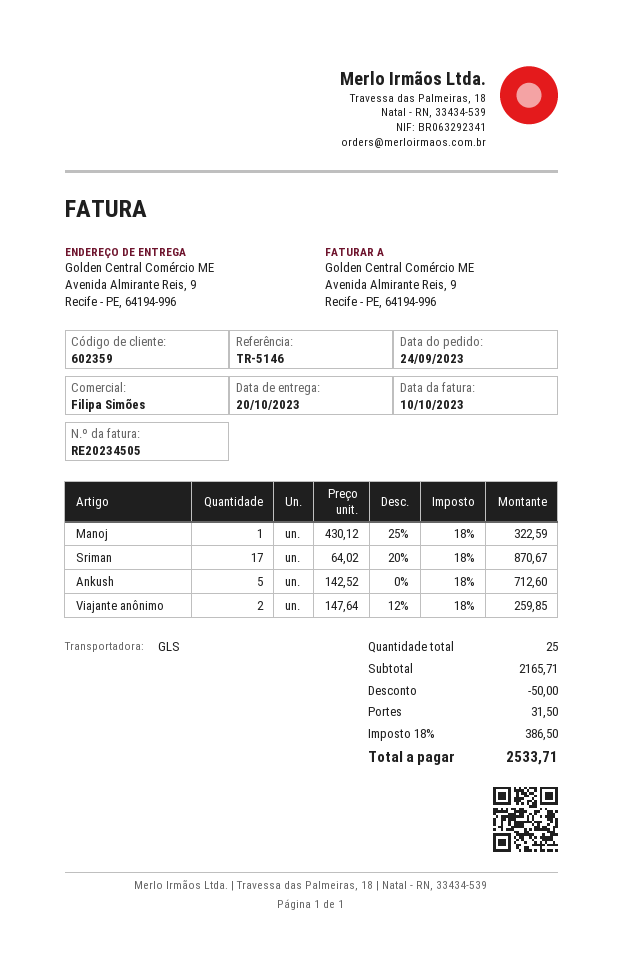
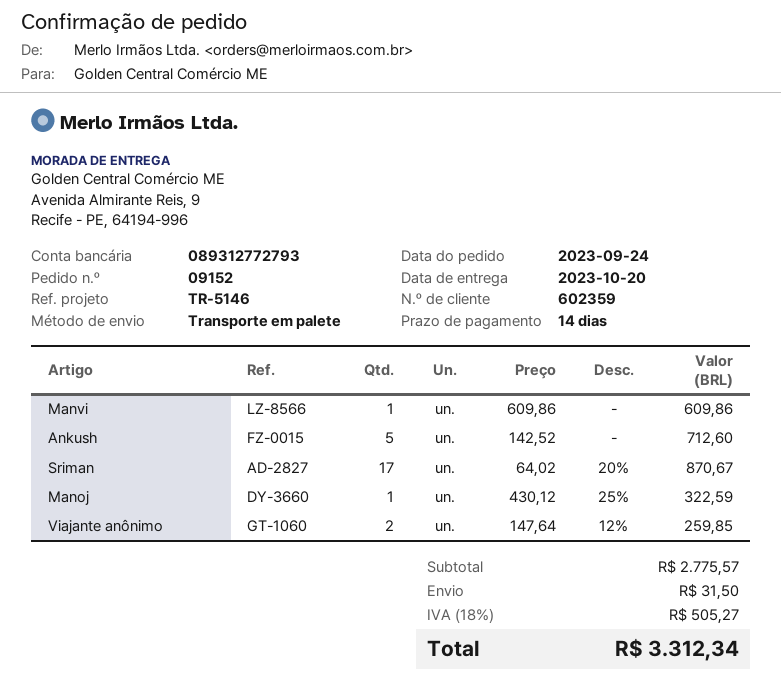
shipping method: GLS -> pallet freight
Manvi: none -> 1 x 609.86 = 609.86
subtotal: 2165.71 -> 2775.57
discount: 50.00 -> none
tax: 18% = 386.50 -> 18% = 505.27
total: 2533.71 -> 3312.34

